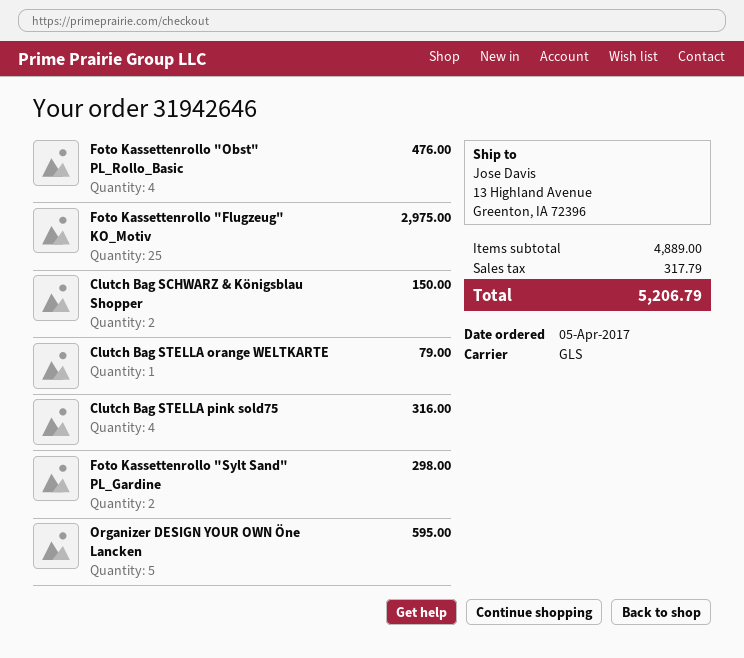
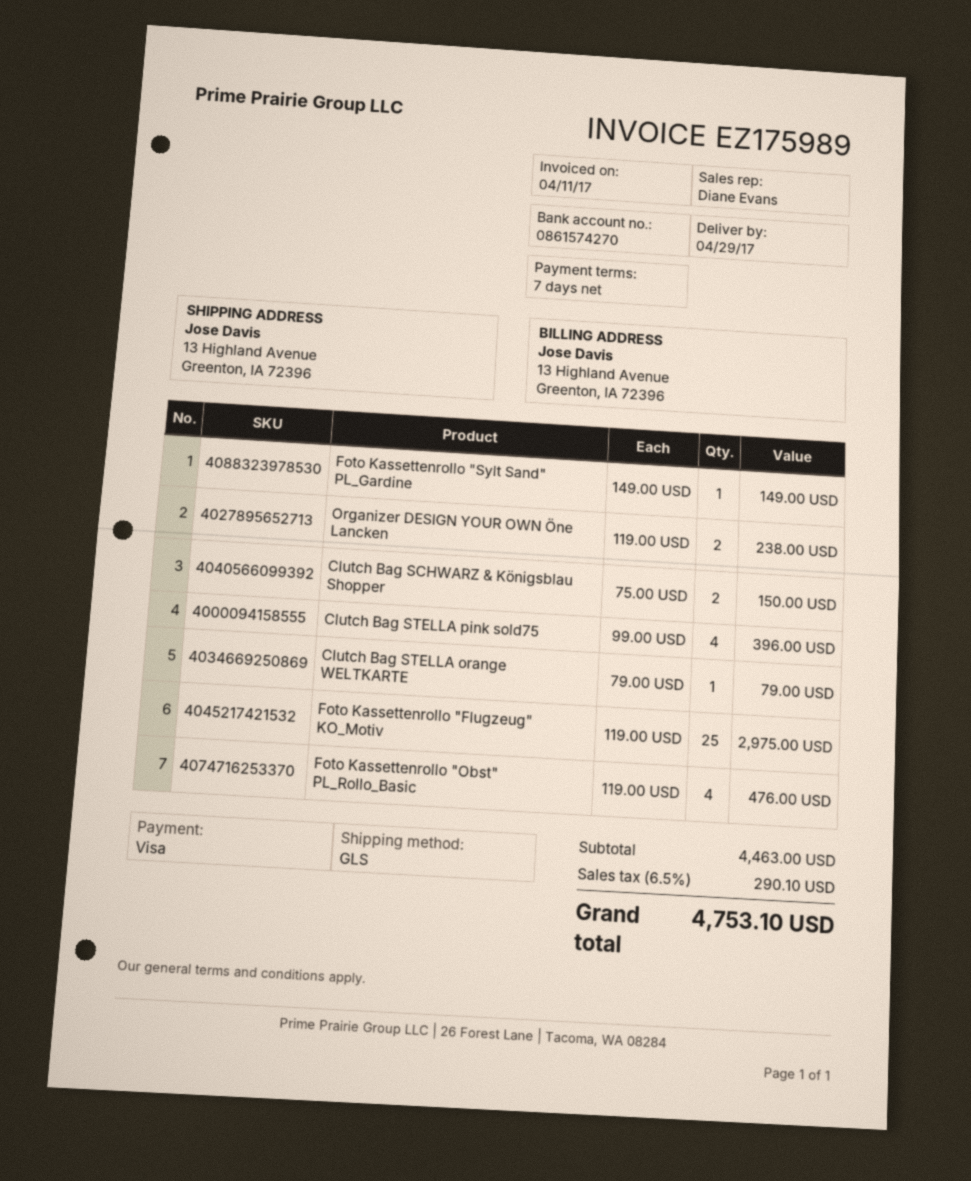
Clutch Bag STELLA pink sold75: 4 for 316.00 -> 4 for 396.00
Foto Kassettenrollo "Sylt Sand" PL_Gardine: 2 for 298.00 -> 1 for 149.00
Organizer DESIGN YOUR OWN Öne Lancken: 5 for 595.00 -> 2 for 238.00
subtotal: 4889.00 -> 4463.00
tax: 317.79 -> 290.10
total: 5206.79 -> 4753.10

